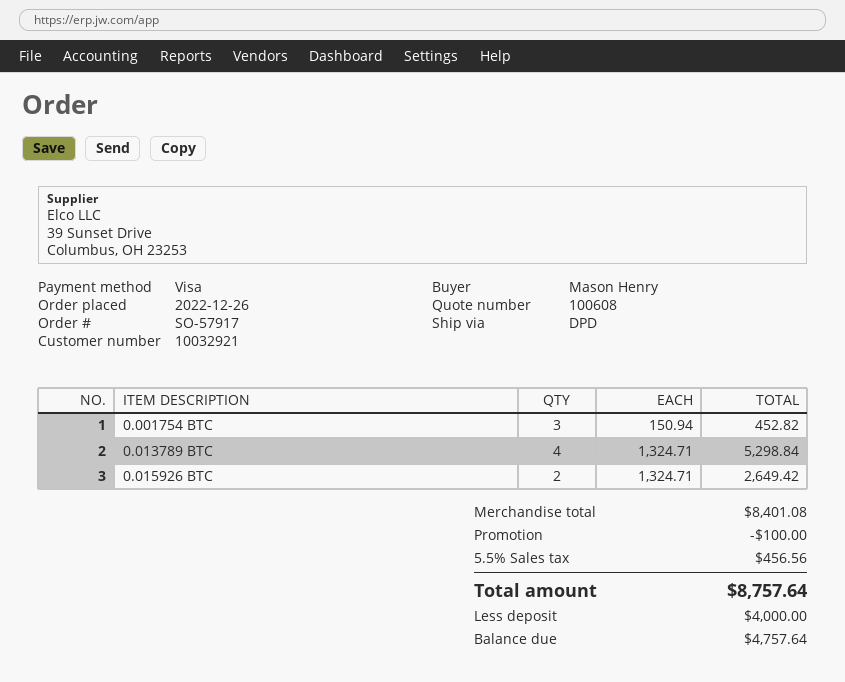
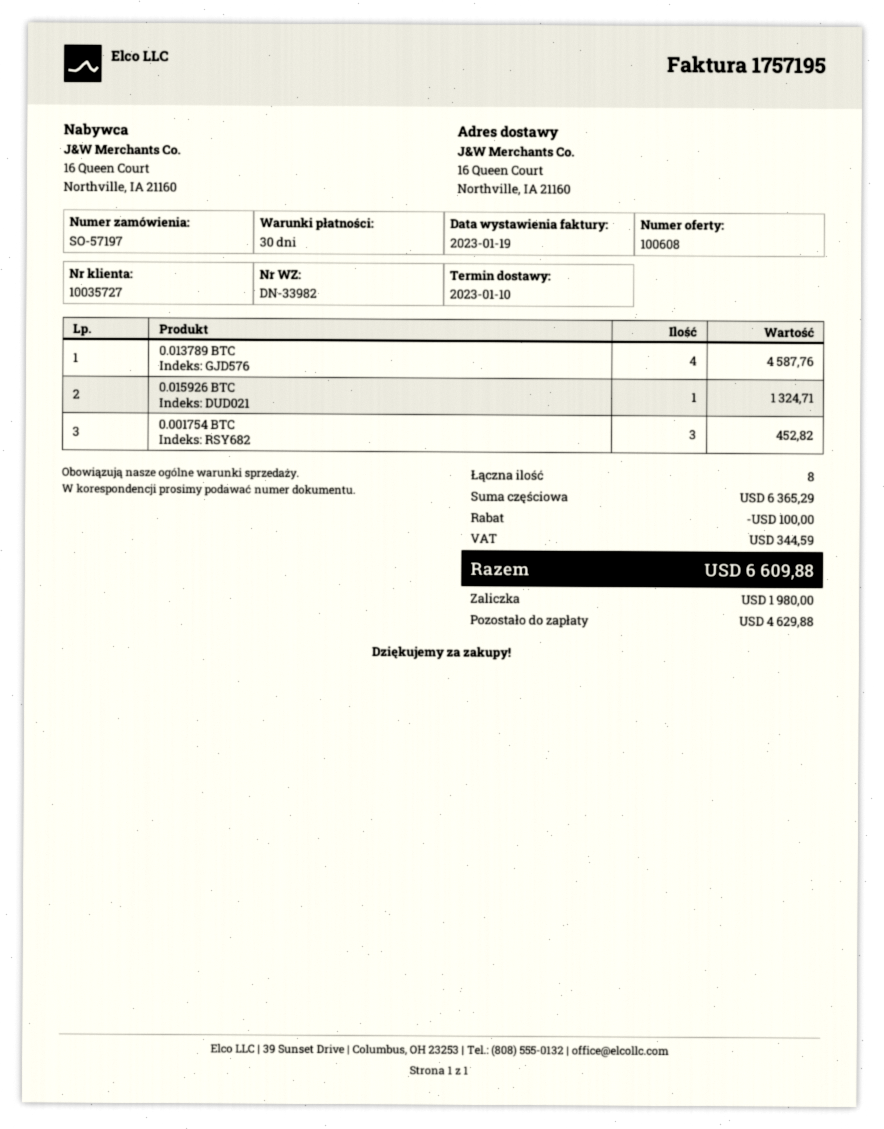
order number: SO-57917 -> SO-57197
customer number: 10032921 -> 10035727
0.013789 BTC: 4 for 5298.84 -> 4 for 4587.76
0.015926 BTC: 2 for 2649.42 -> 1 for 1324.71
subtotal: 8401.08 -> 6365.29
tax: 456.56 -> 344.59
total: 8757.64 -> 6609.88
deposit: 4000.00 -> 1980.00
balance: 4757.64 -> 4629.88

